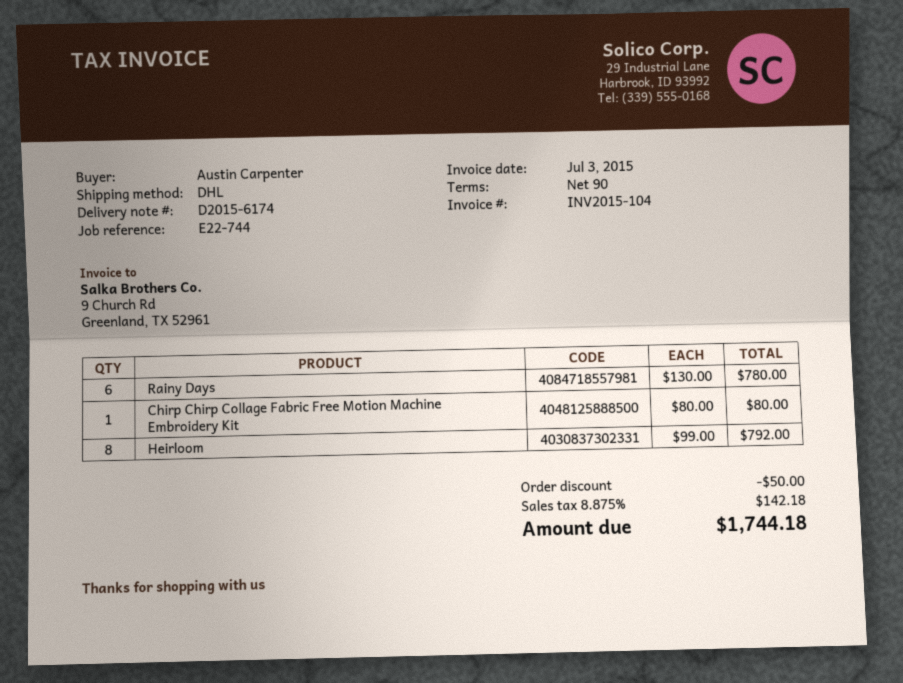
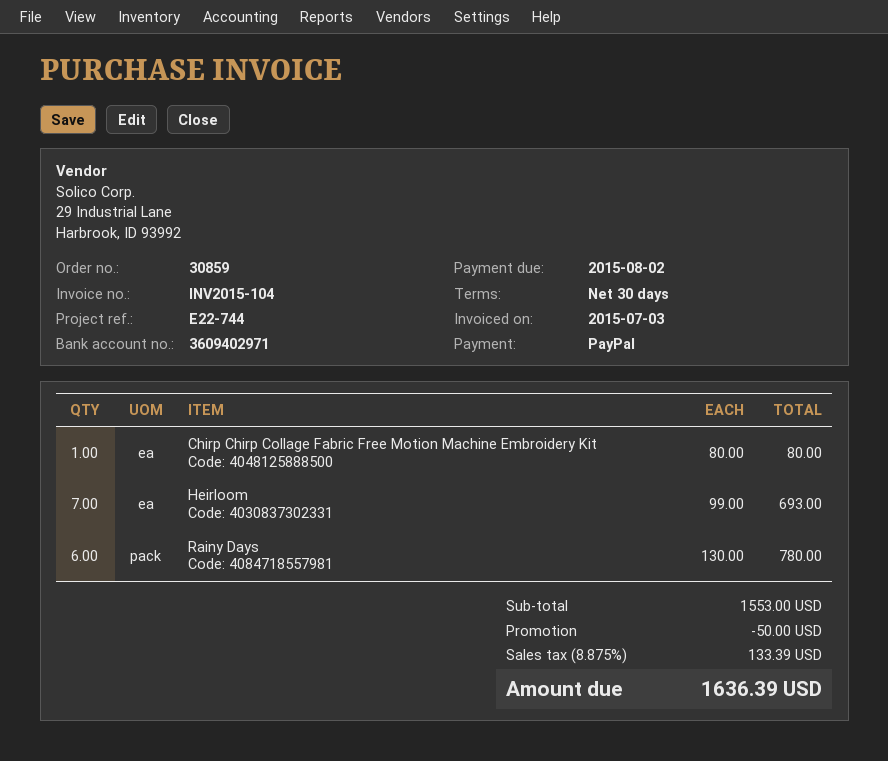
payment terms: 90 days -> 30 days
Heirloom: 8 x 99.00 = 792.00 -> 7 x 99.00 = 693.00
tax: 8.875% = 142.18 -> 8.875% = 133.39
total: 1744.18 -> 1636.39

